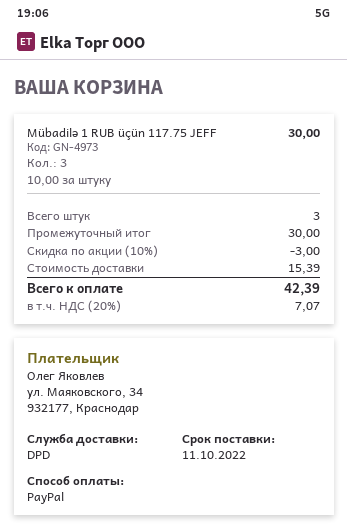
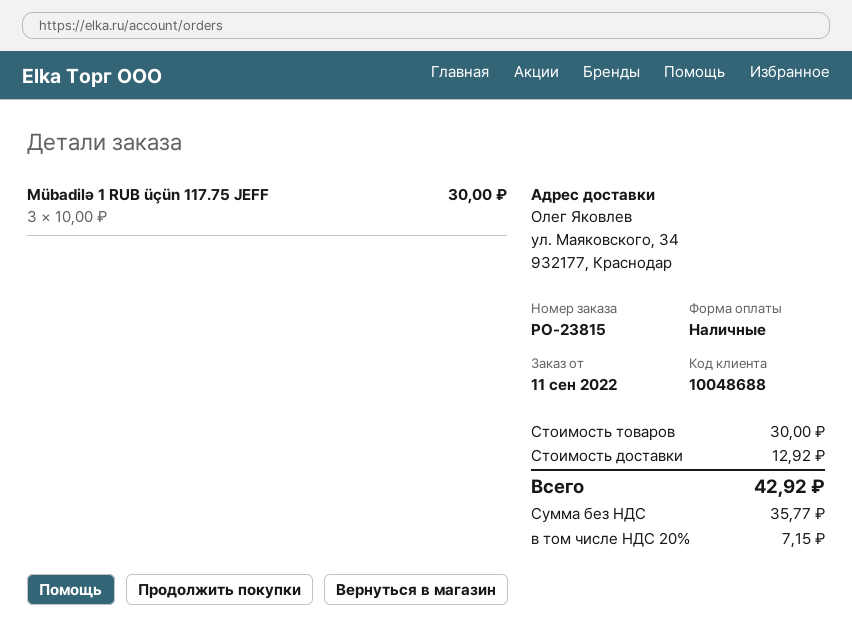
payment method: PayPal -> cash
discount: 10% = 3.00 -> none
shipping: 15.39 -> 12.92
tax: 20% = 7.07 -> 20% = 7.15
total: 42.39 -> 42.92

